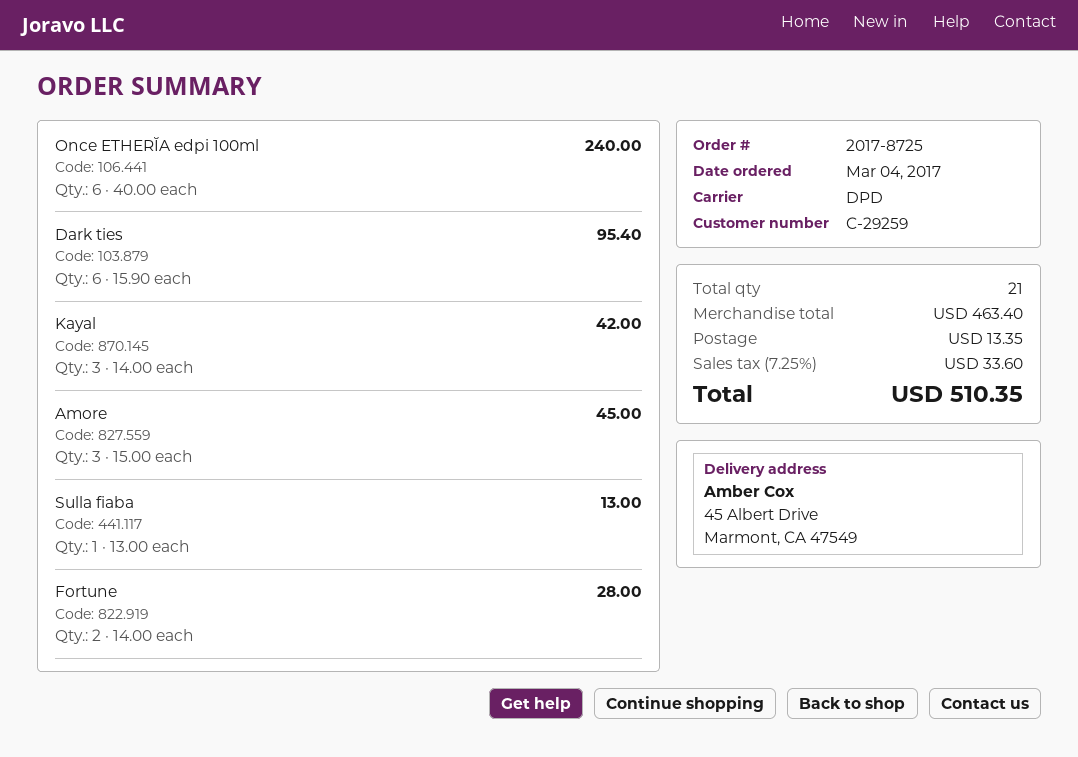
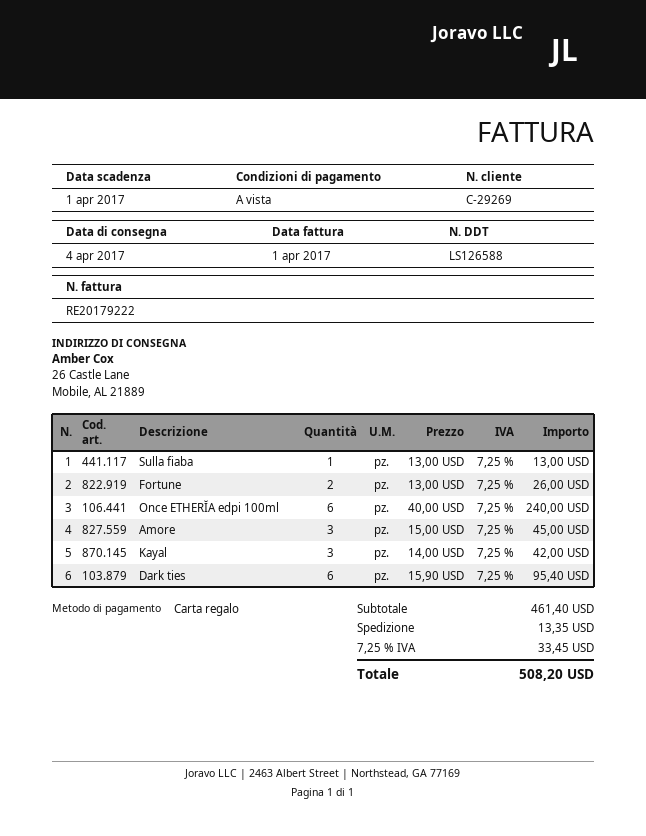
customer number: C-29259 -> C-29269
ship to: 45 Albert Drive, Marmont, CA 47549 -> 26 Castle Lane, Mobile, AL 21889
Fortune: 2 x 14.00 = 28.00 -> 2 x 13.00 = 26.00
subtotal: 463.40 -> 461.40
tax: 7.25% = 33.60 -> 7.25% = 33.45
total: 510.35 -> 508.20

